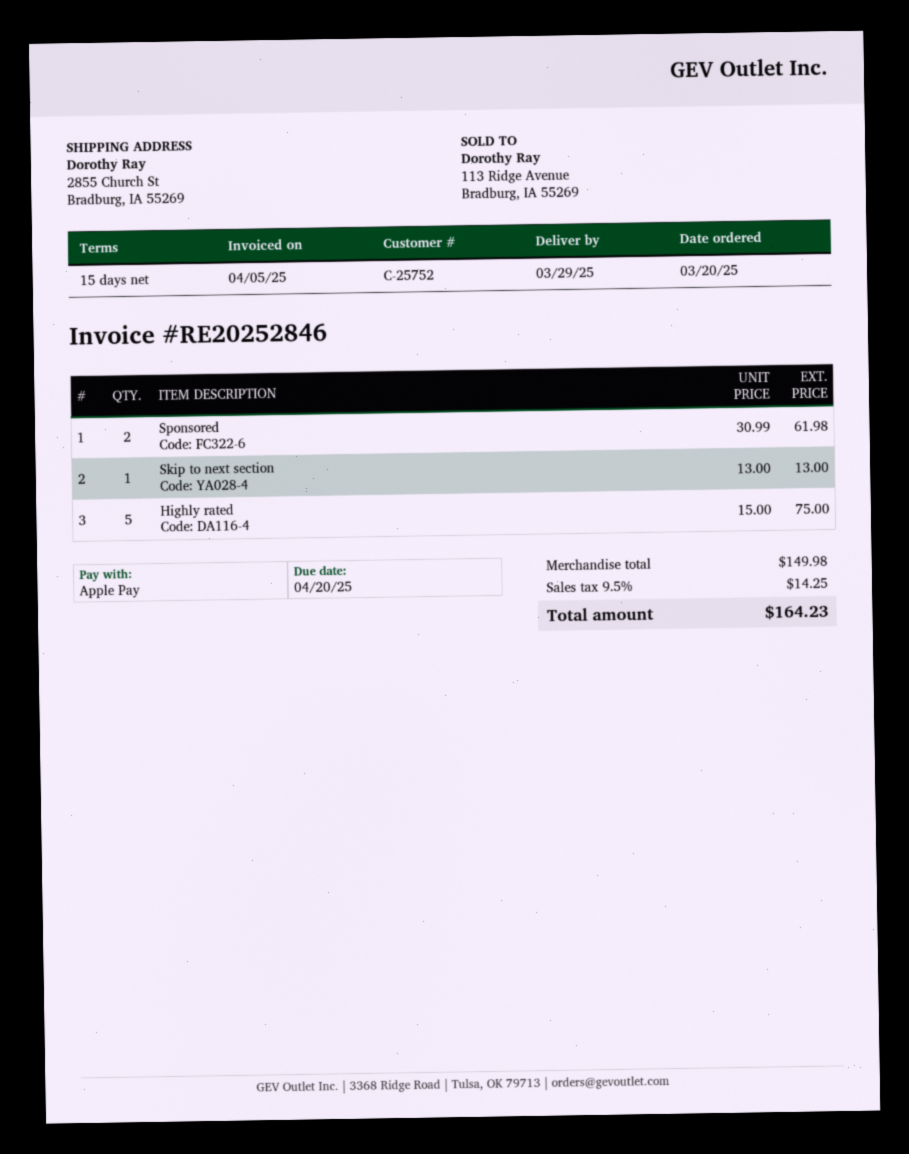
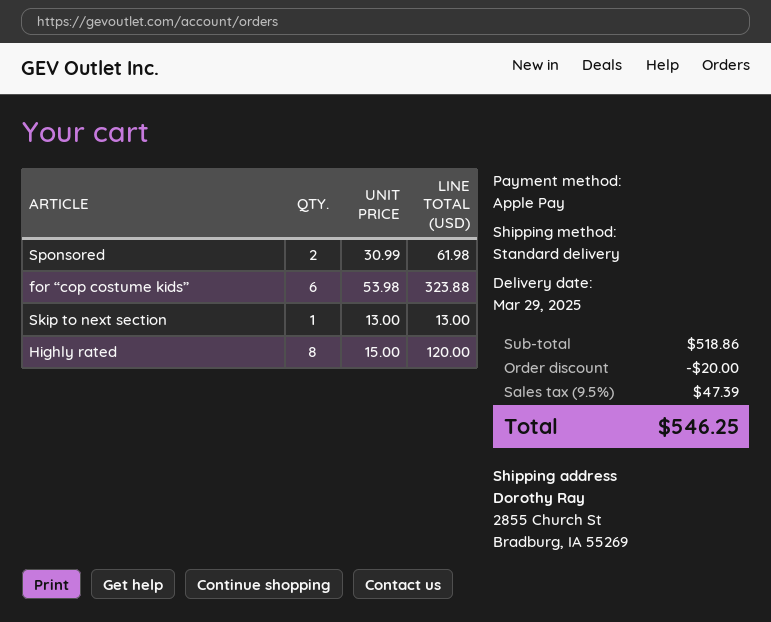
Highly rated: 5 x 15.00 = 75.00 -> 8 x 15.00 = 120.00
for “cop costume kids”: none -> 6 x 53.98 = 323.88
subtotal: 149.98 -> 518.86
discount: none -> 20.00
tax: 9.5% = 14.25 -> 9.5% = 47.39
total: 164.23 -> 546.25

